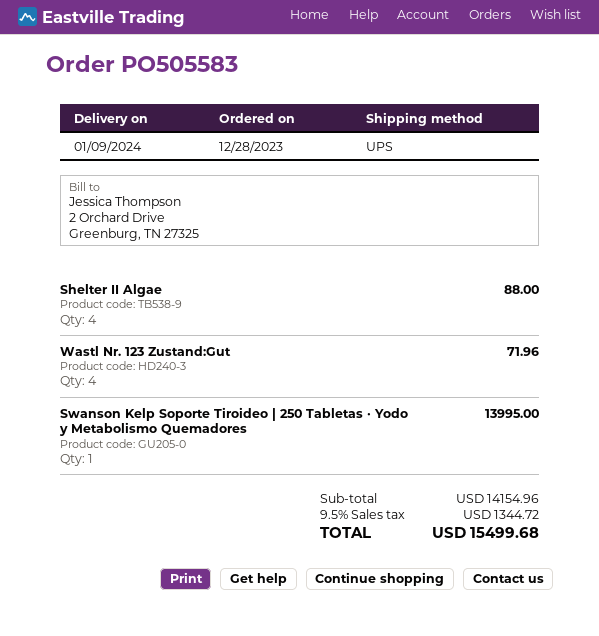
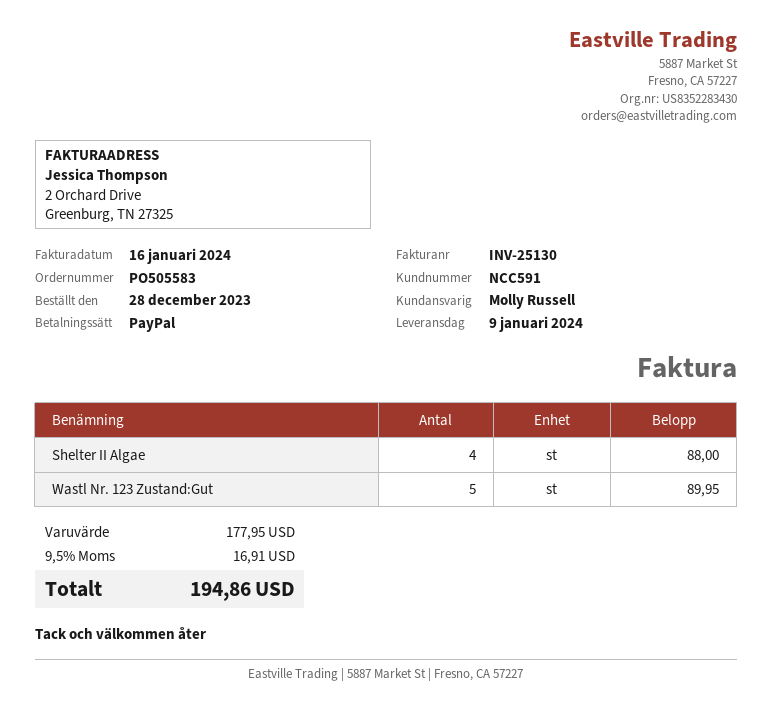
Wastl Nr. 123 Zustand:Gut: 4 for 71.96 -> 5 for 89.95
Swanson Kelp Soporte Tiroideo | 250 Tabletas · Yodo y Metabolismo Quemadores: 1 for 13995.00 -> none
subtotal: 14154.96 -> 177.95
tax: 9.5% = 1344.72 -> 9.5% = 16.91
total: 15499.68 -> 194.86

